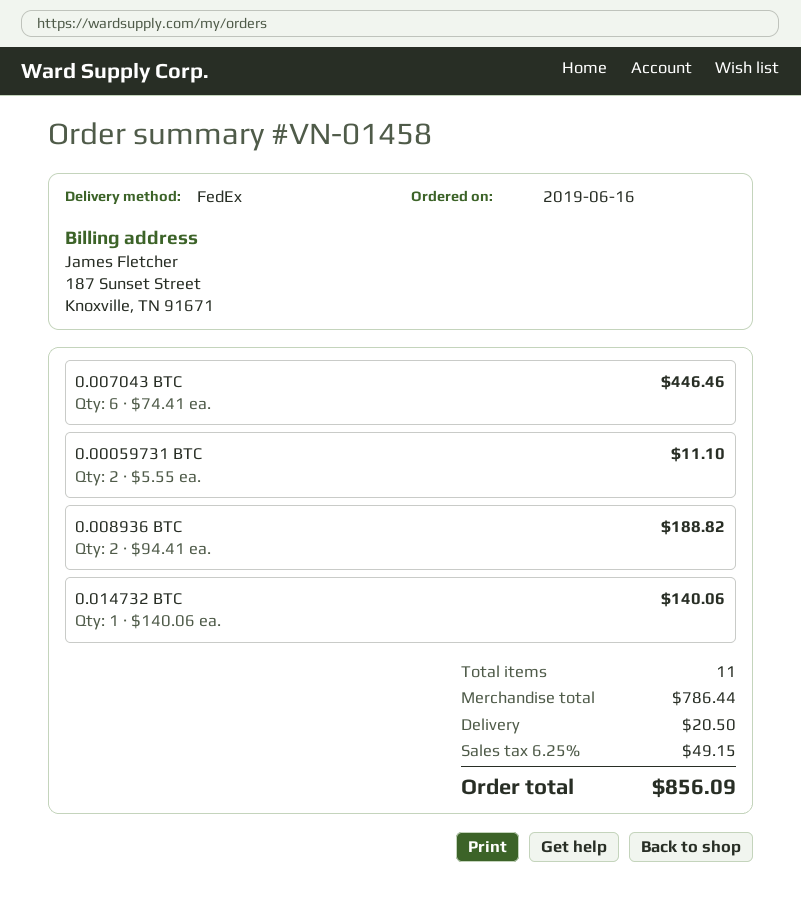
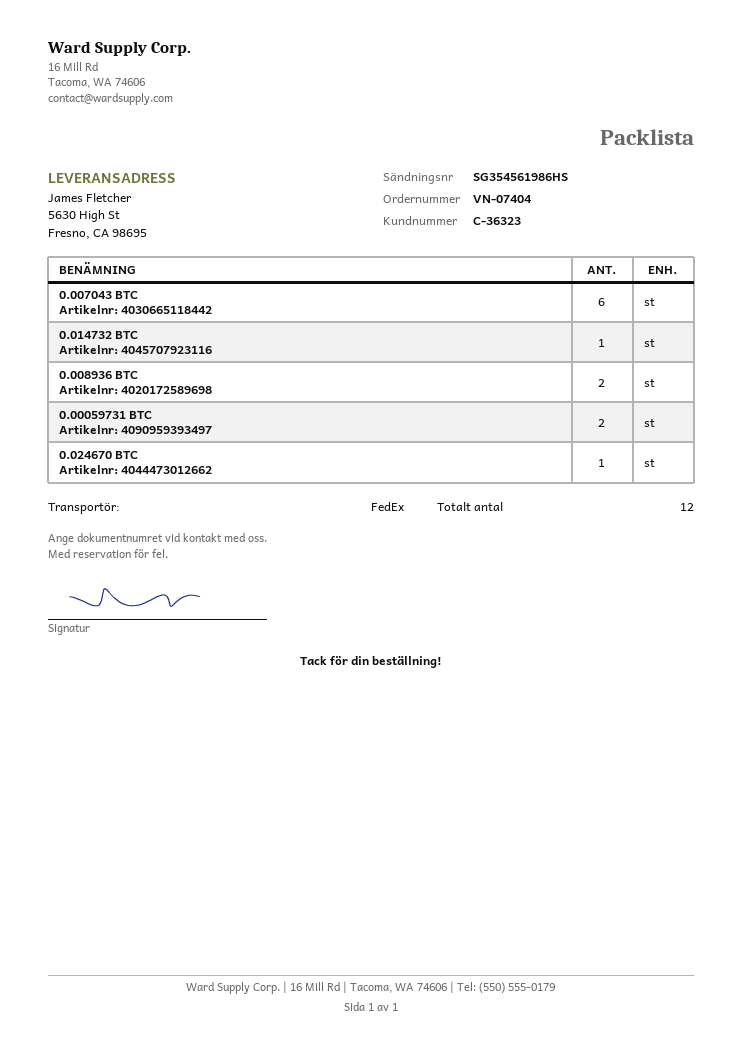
order number: VN-01458 -> VN-07404
0.024670 BTC: none -> 1
total quantity: 11 -> 12

